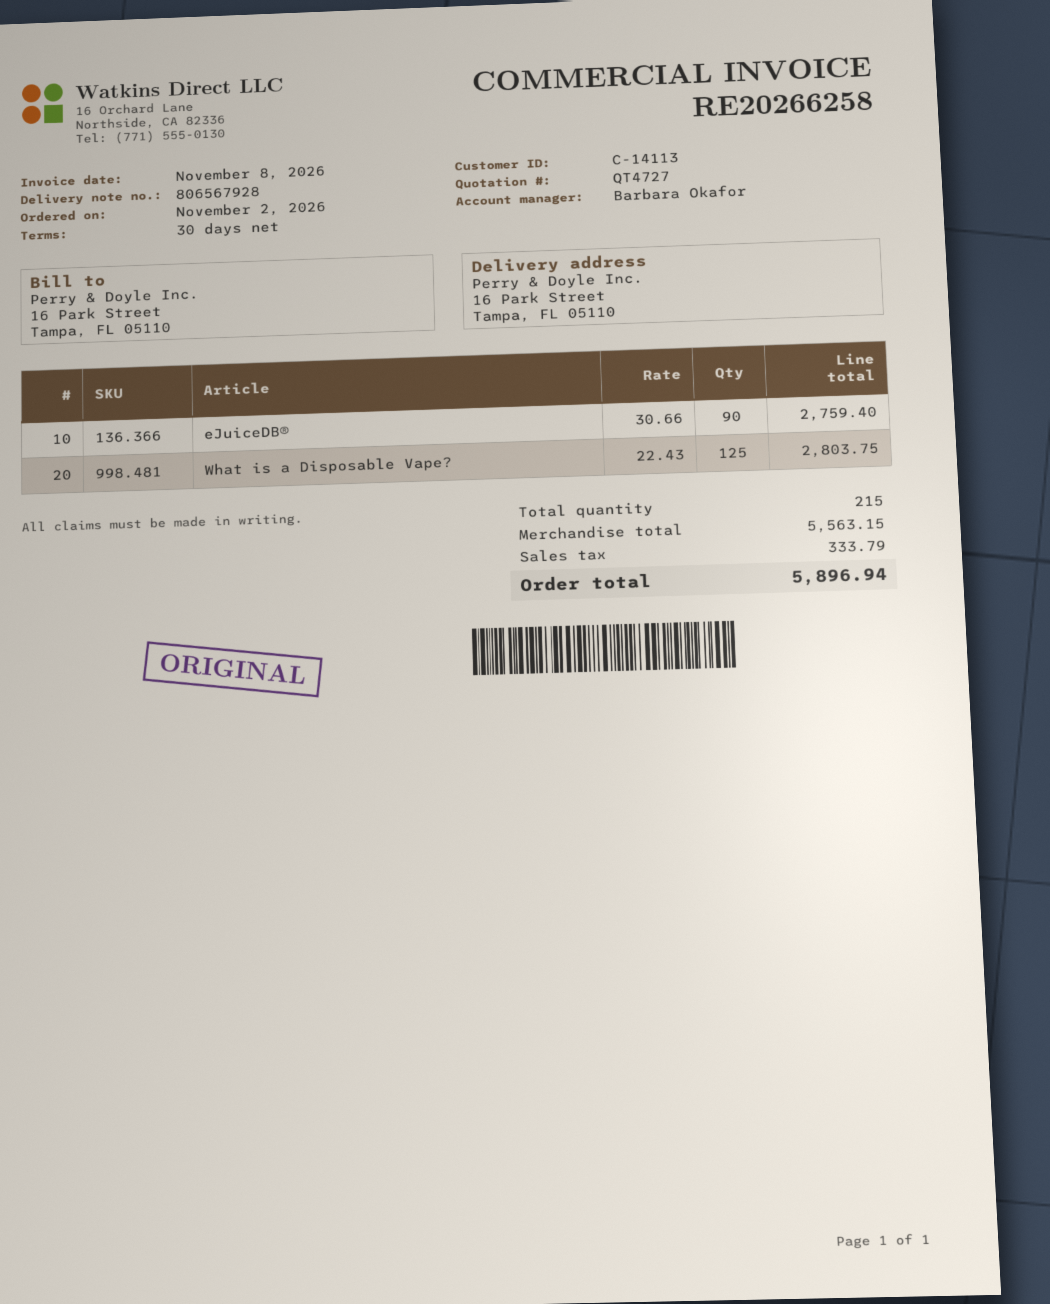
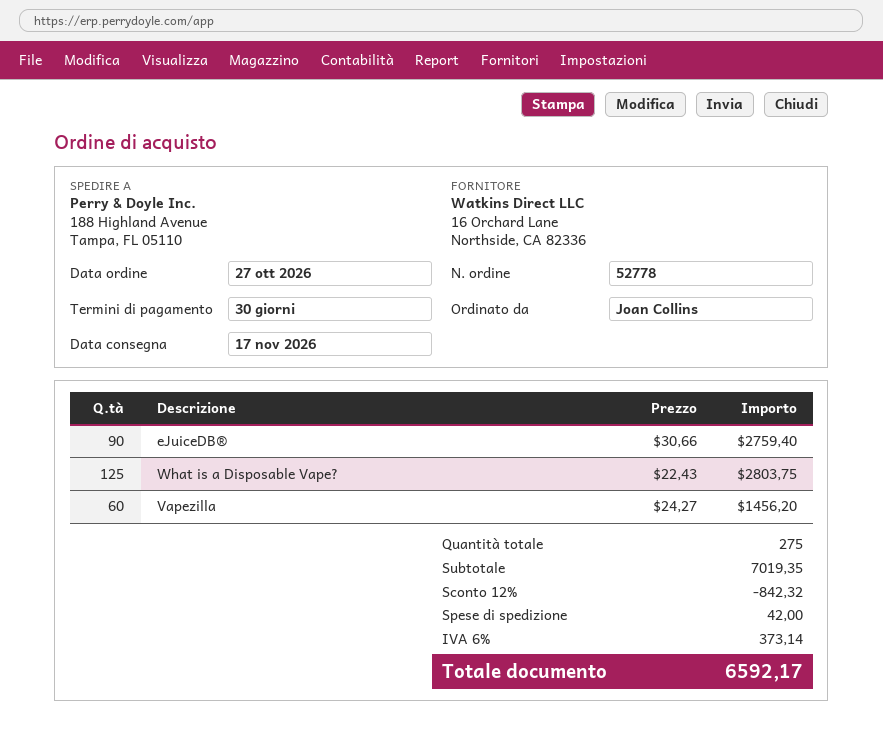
order date: 2026-11-02 -> 2026-10-27
ship to: 16 Park Street, Tampa, FL 05110 -> 188 Highland Avenue, Tampa, FL 05110
Vapezilla: none -> 60 x 24.27 = 1456.20
total quantity: 215 -> 275
subtotal: 5563.15 -> 7019.35
discount: none -> 12% = 842.32
shipping: none -> 42.00
tax: 333.79 -> 373.14
total: 5896.94 -> 6592.17

